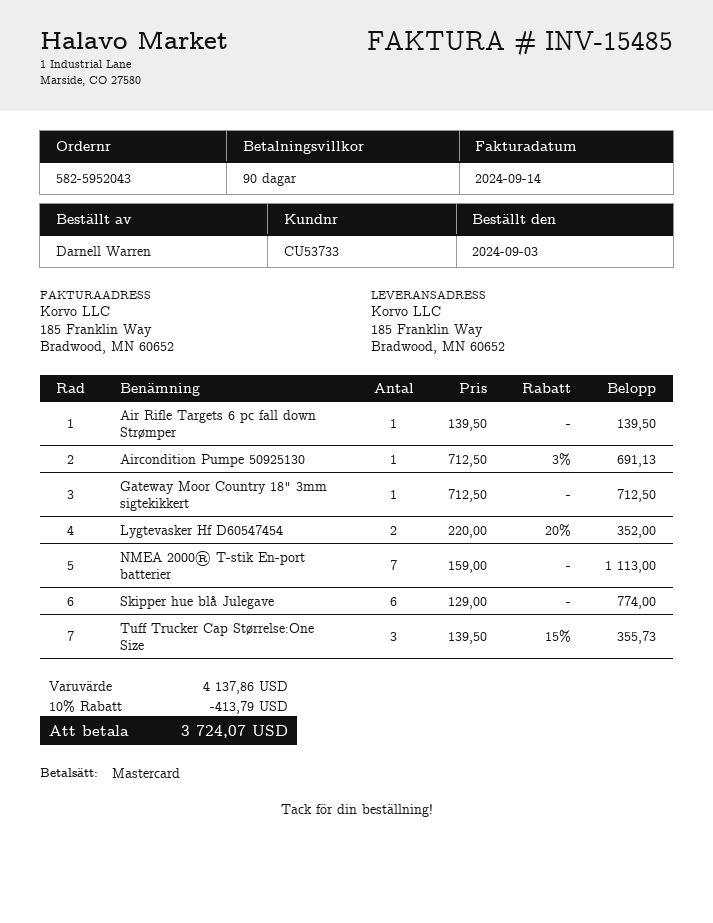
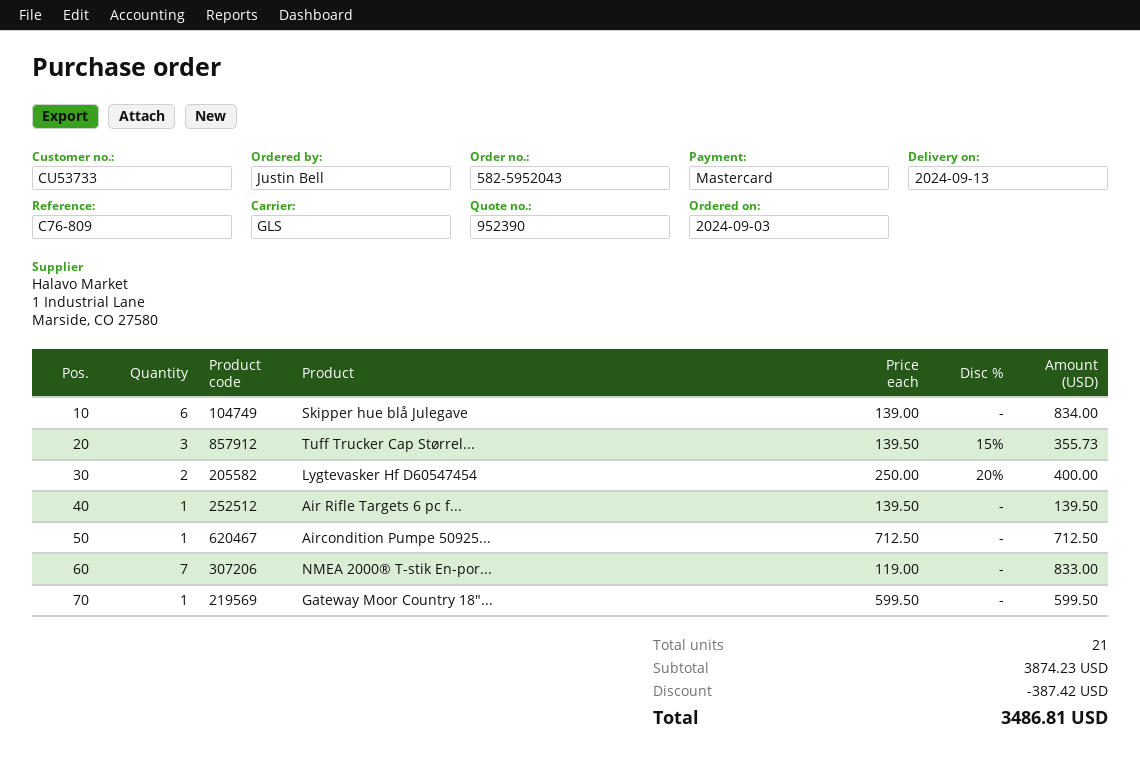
ordered by: Darnell Warren -> Justin Bell
Aircondition Pumpe 50925130: 1 x 712.50 - 3% = 691.13 -> 1 x 712.50 = 712.50
Gateway Moor Country 18" 3mm sigtekikkert: 1 x 712.50 = 712.50 -> 1 x 599.50 = 599.50
Lygtevasker Hf D60547454: 2 x 220.00 - 20% = 352.00 -> 2 x 250.00 - 20% = 400.00
NMEA 2000® T-stik En-port batterier: 7 x 159.00 = 1113.00 -> 7 x 119.00 = 833.00
Skipper hue blå Julegave: 6 x 129.00 = 774.00 -> 6 x 139.00 = 834.00
subtotal: 4137.86 -> 3874.23
discount: 413.79 -> 387.42
total: 3724.07 -> 3486.81

